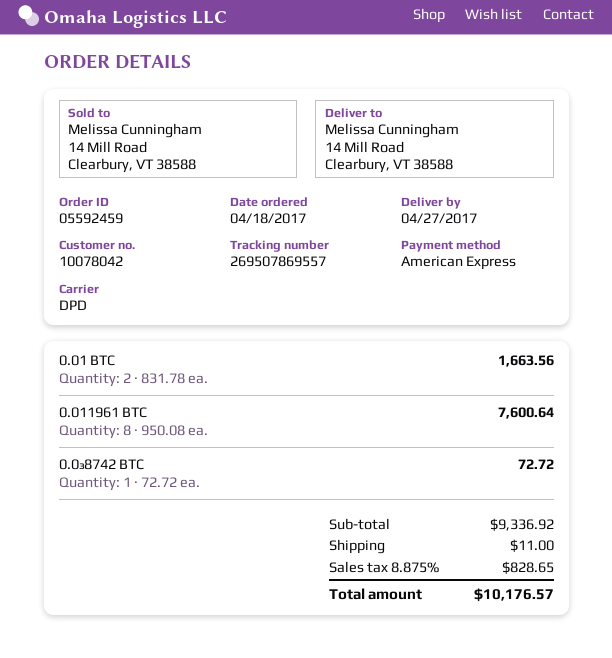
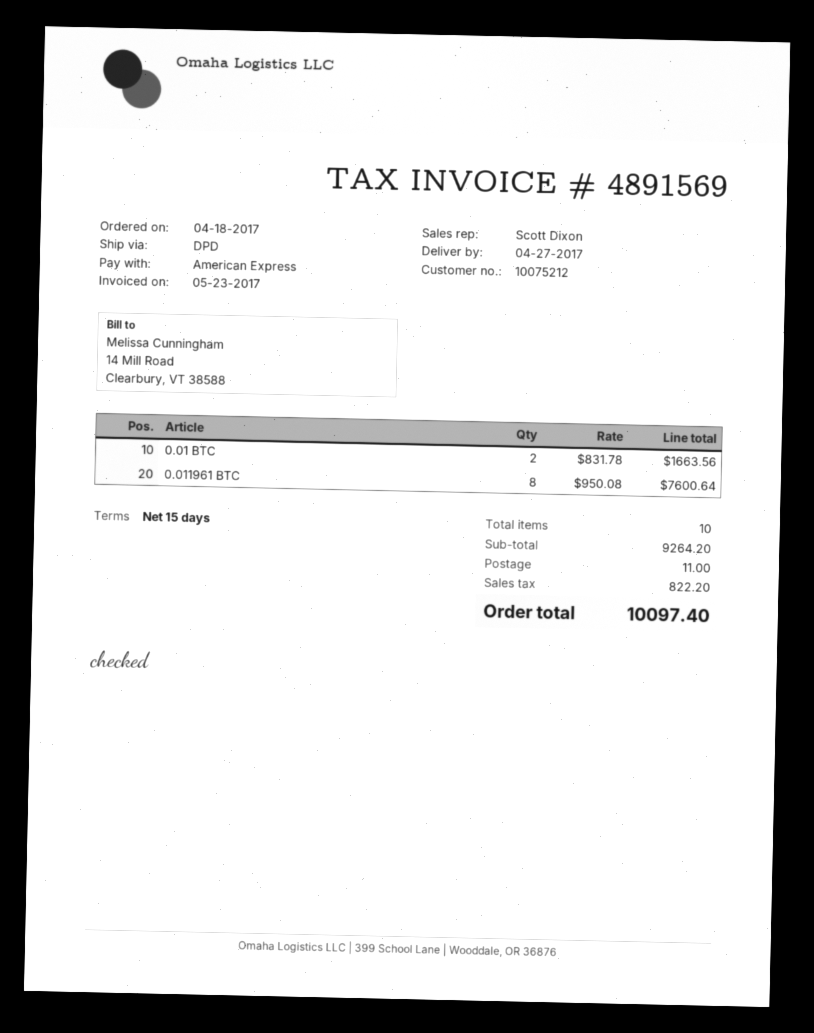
customer number: 10078042 -> 10075212
0.0₃8742 BTC: 1 x 72.72 = 72.72 -> none
subtotal: 9336.92 -> 9264.20
tax: 828.65 -> 822.20
total: 10176.57 -> 10097.40

